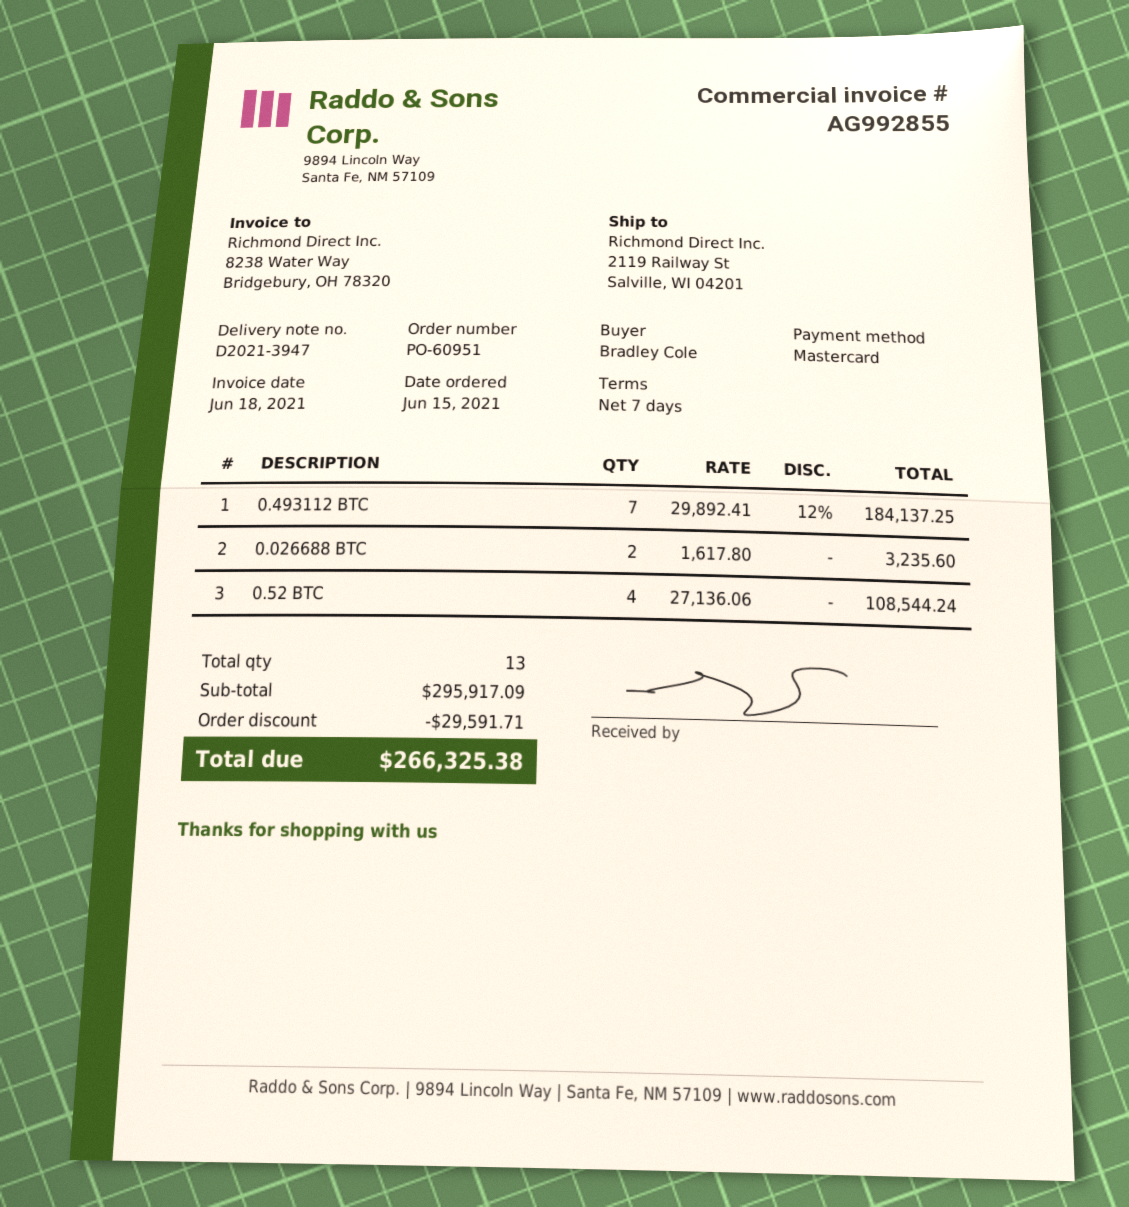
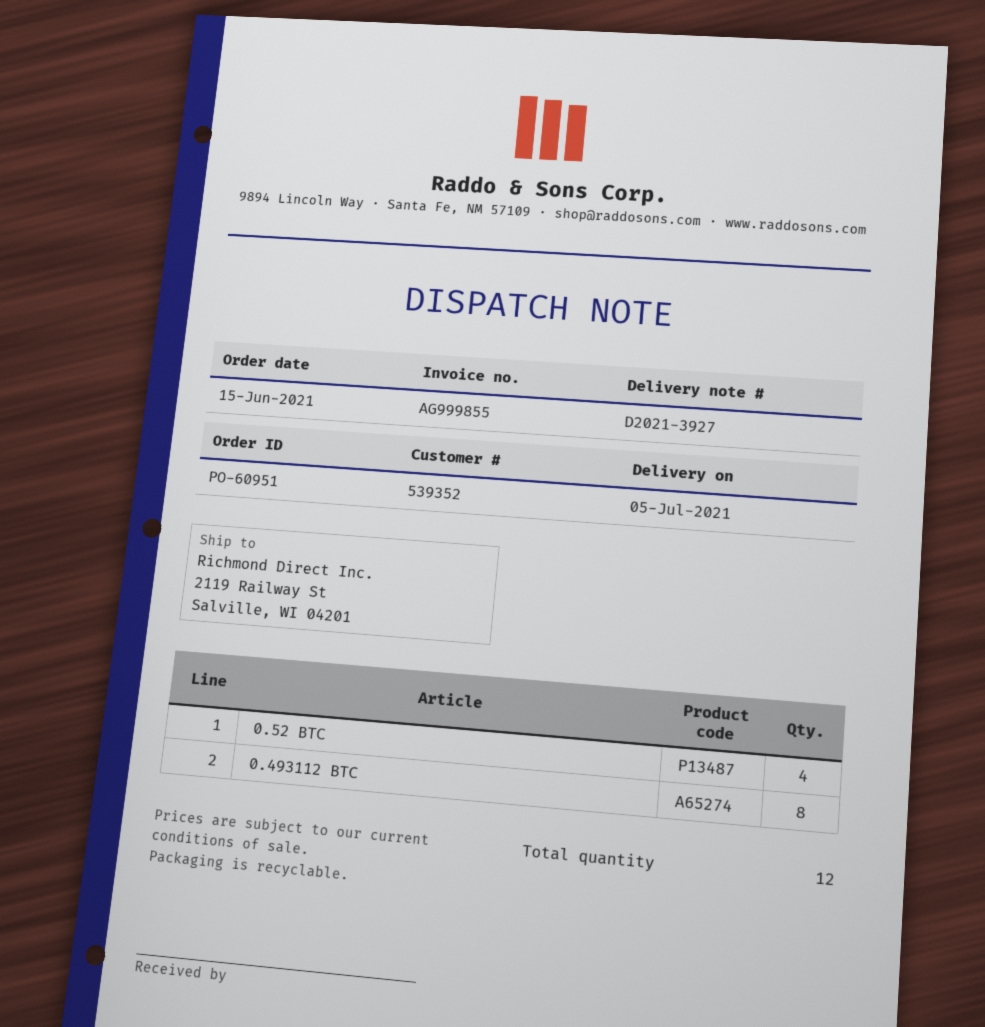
delivery note number: D2021-3947 -> D2021-3927
invoice number: AG992855 -> AG999855
0.493112 BTC: 7 -> 8
0.026688 BTC: 2 -> none
total quantity: 13 -> 12

